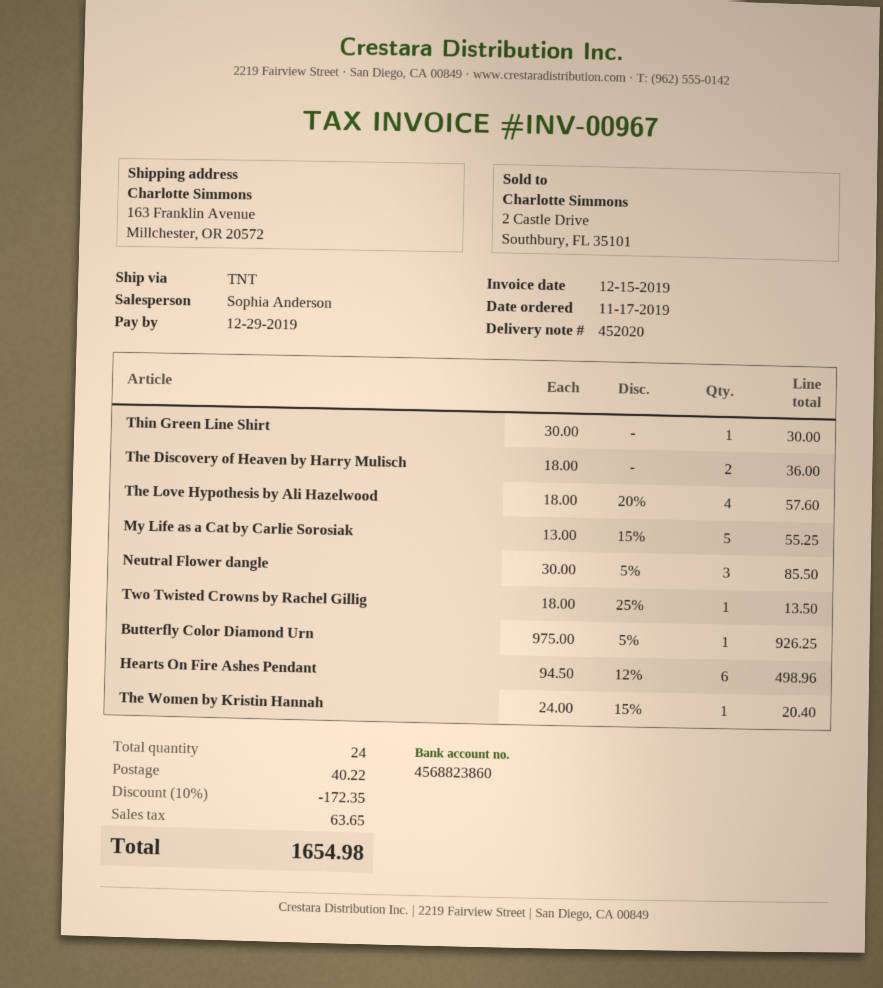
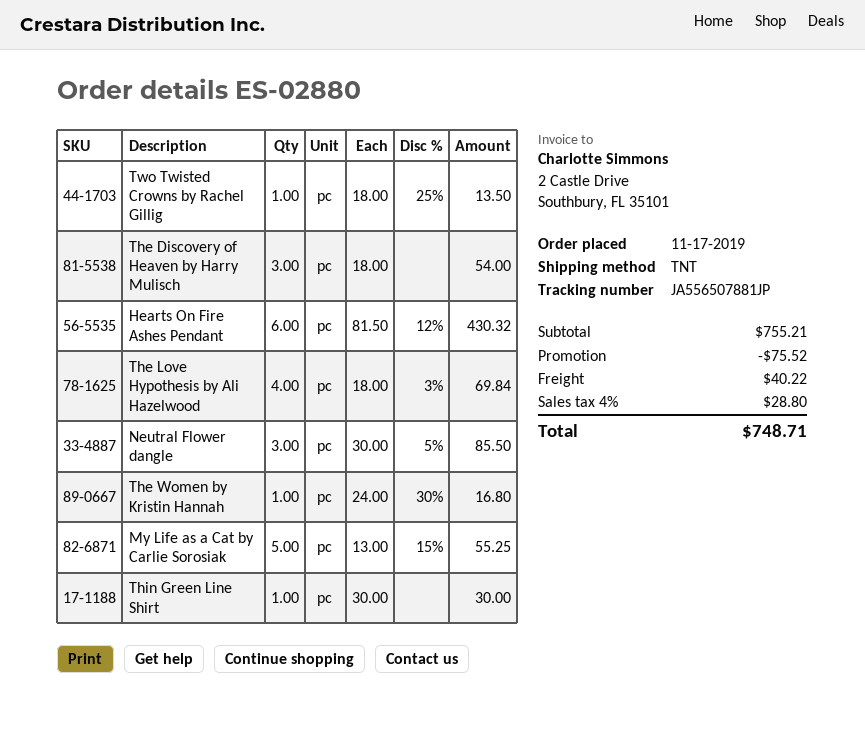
The Discovery of Heaven by Harry Mulisch: 2 x 18.00 = 36.00 -> 3 x 18.00 = 54.00
The Love Hypothesis by Ali Hazelwood: 4 x 18.00 - 20% = 57.60 -> 4 x 18.00 - 3% = 69.84
Butterfly Color Diamond Urn: 1 x 975.00 - 5% = 926.25 -> none
Hearts On Fire Ashes Pendant: 6 x 94.50 - 12% = 498.96 -> 6 x 81.50 - 12% = 430.32
The Women by Kristin Hannah: 1 x 24.00 - 15% = 20.40 -> 1 x 24.00 - 30% = 16.80
discount: 172.35 -> 75.52
tax: 63.65 -> 28.80
total: 1654.98 -> 748.71

